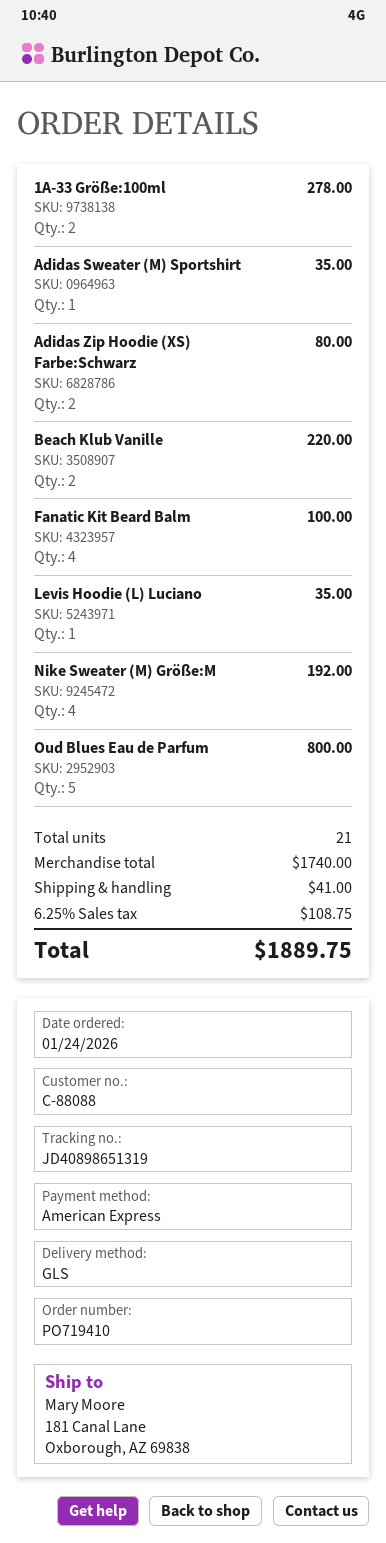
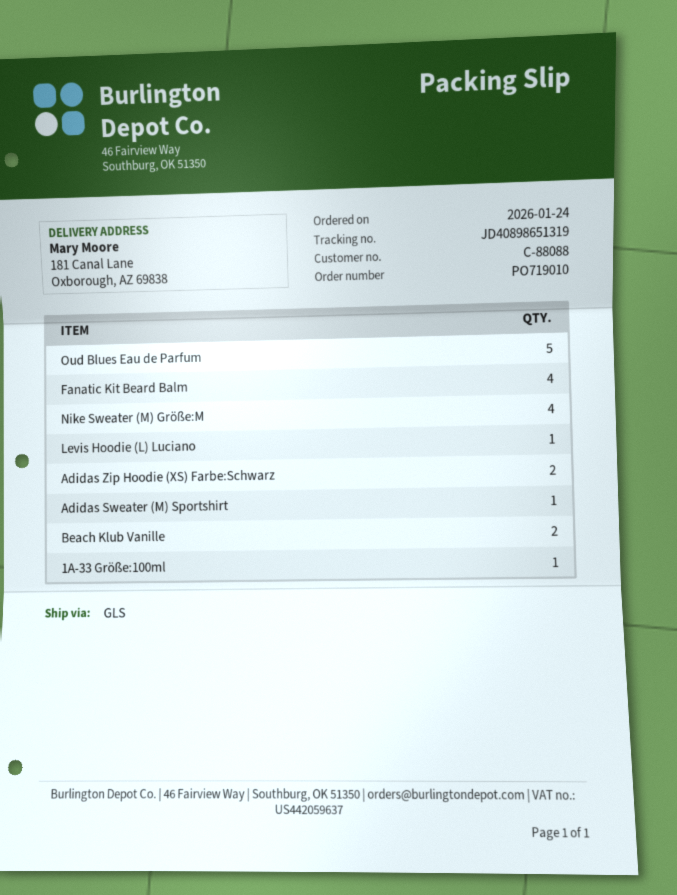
order number: PO719410 -> PO719010
1A-33 Größe:100ml: 2 -> 1

